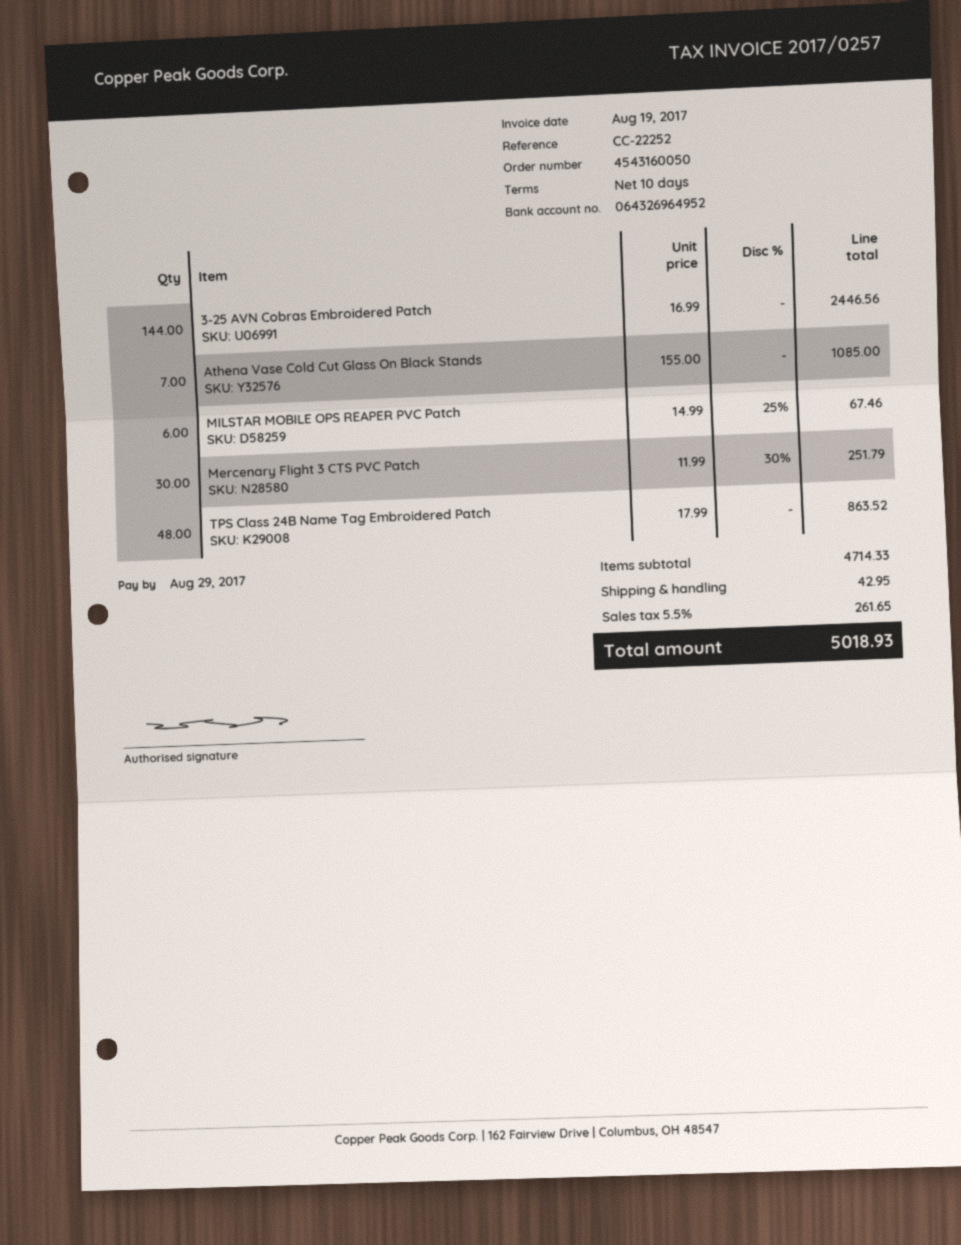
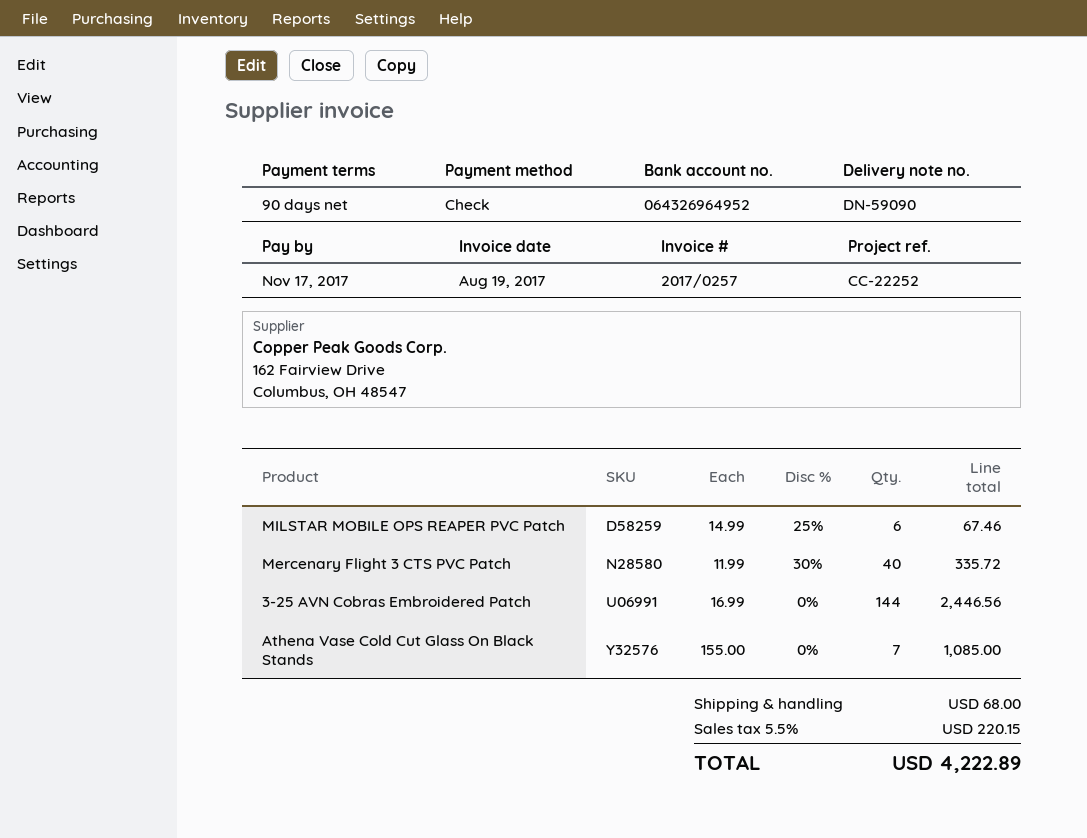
payment terms: 10 days -> 90 days
due date: 2017-08-29 -> 2017-11-17
Mercenary Flight 3 CTS PVC Patch: 30 x 11.99 - 30% = 251.79 -> 40 x 11.99 - 30% = 335.72
TPS Class 24B Name Tag Embroidered Patch: 48 x 17.99 = 863.52 -> none
shipping: 42.95 -> 68.00
tax: 5.5% = 261.65 -> 5.5% = 220.15
total: 5018.93 -> 4222.89

